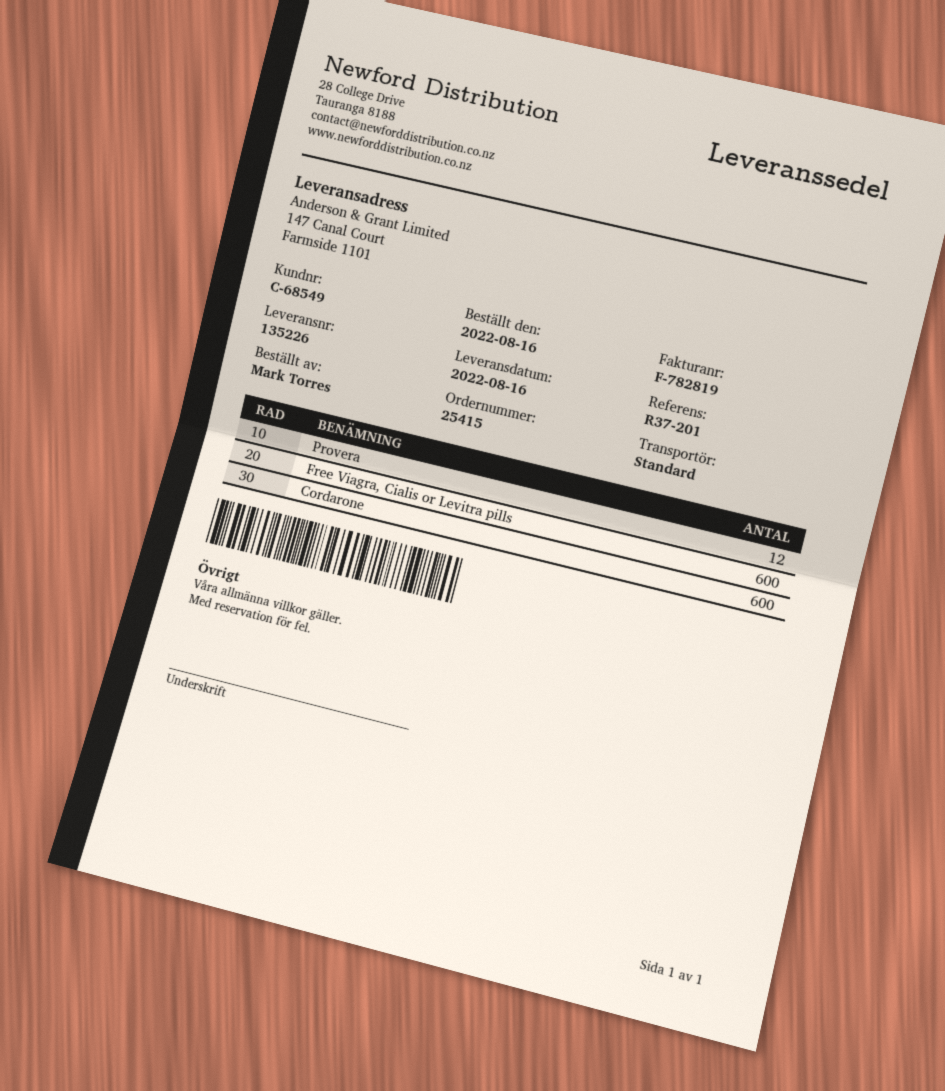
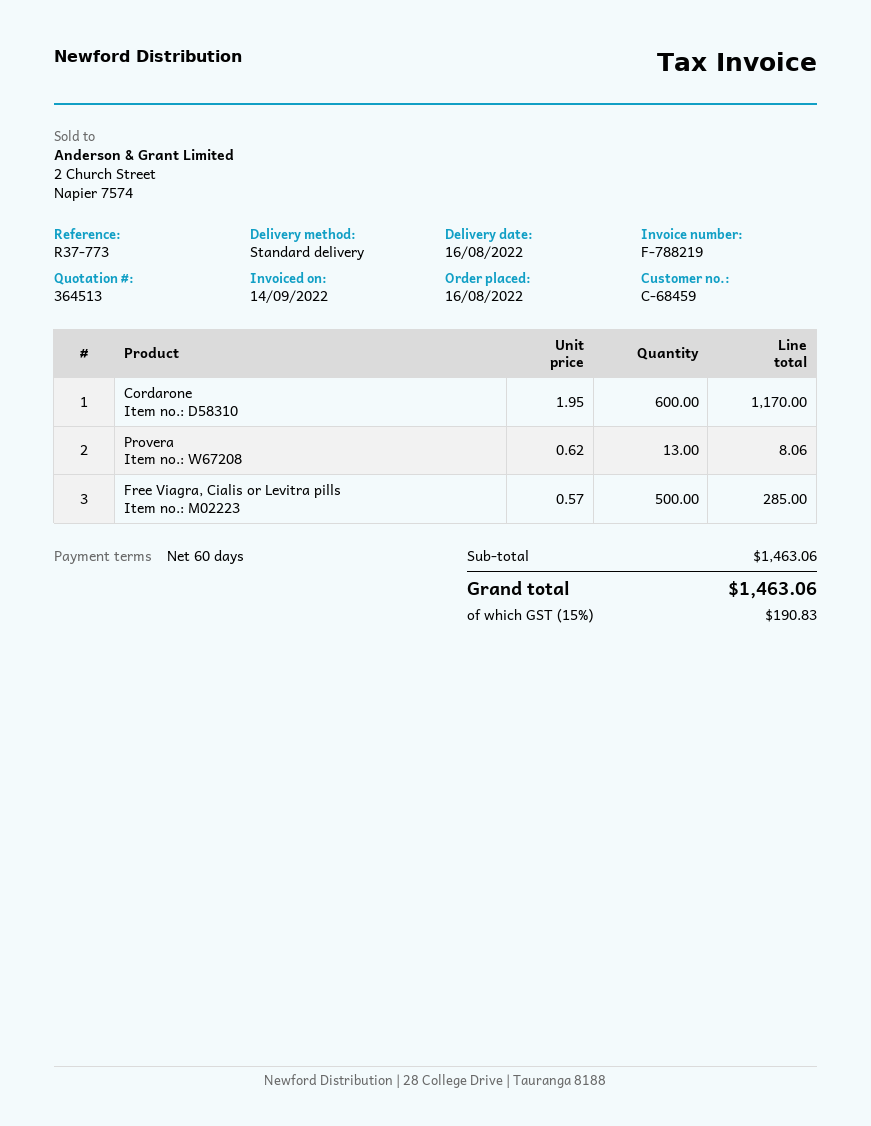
invoice number: F-782819 -> F-788219
customer number: C-68549 -> C-68459
reference: R37-201 -> R37-773
Provera: 12 -> 13
Free Viagra, Cialis or Levitra pills: 600 -> 500

